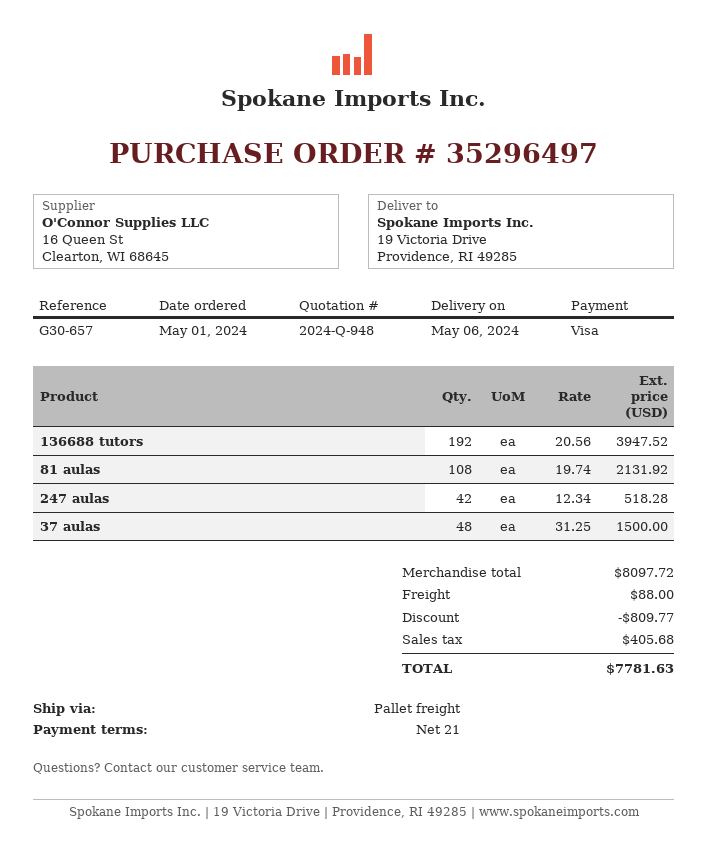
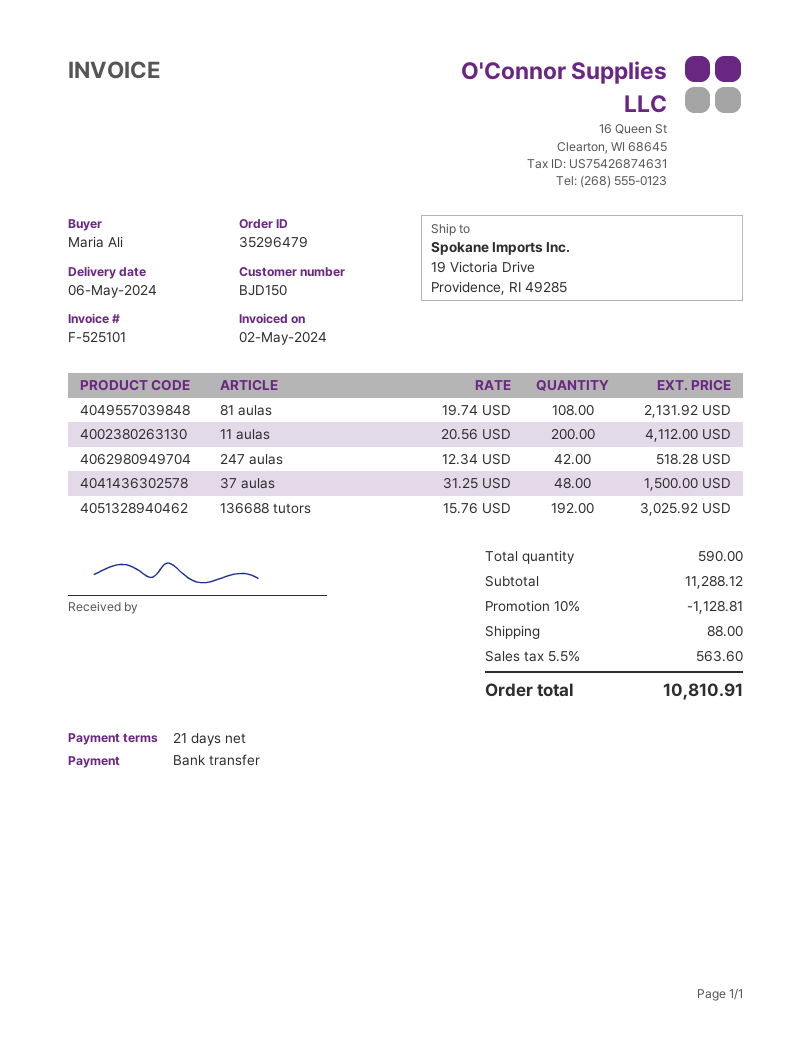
order number: 35296497 -> 35296479
payment method: Visa -> bank transfer
136688 tutors: 192 x 20.56 = 3947.52 -> 192 x 15.76 = 3025.92
11 aulas: none -> 200 x 20.56 = 4112.00
subtotal: 8097.72 -> 11288.12
discount: 809.77 -> 1128.81
tax: 405.68 -> 563.60
total: 7781.63 -> 10810.91

